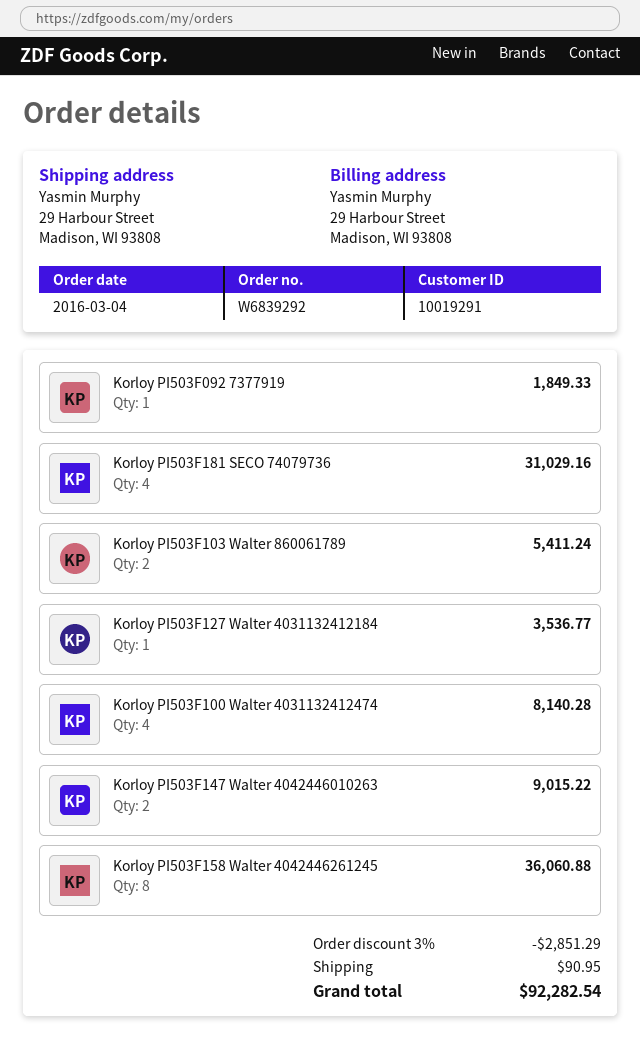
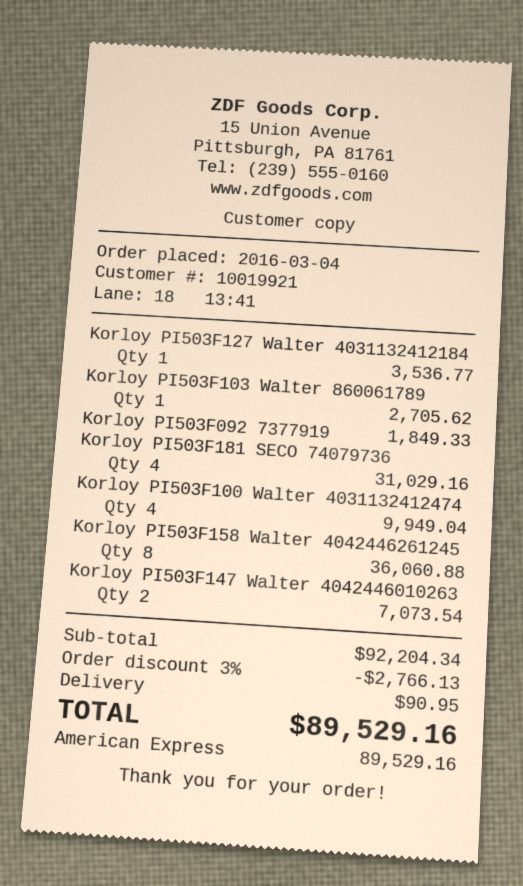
customer number: 10019291 -> 10019921
Korloy PI503F103 Walter 860061789: 2 for 5411.24 -> 1 for 2705.62
Korloy PI503F100 Walter 4031132412474: 4 for 8140.28 -> 4 for 9949.04
Korloy PI503F147 Walter 4042446010263: 2 for 9015.22 -> 2 for 7073.54
discount: 3% = 2851.29 -> 3% = 2766.13
total: 92282.54 -> 89529.16

